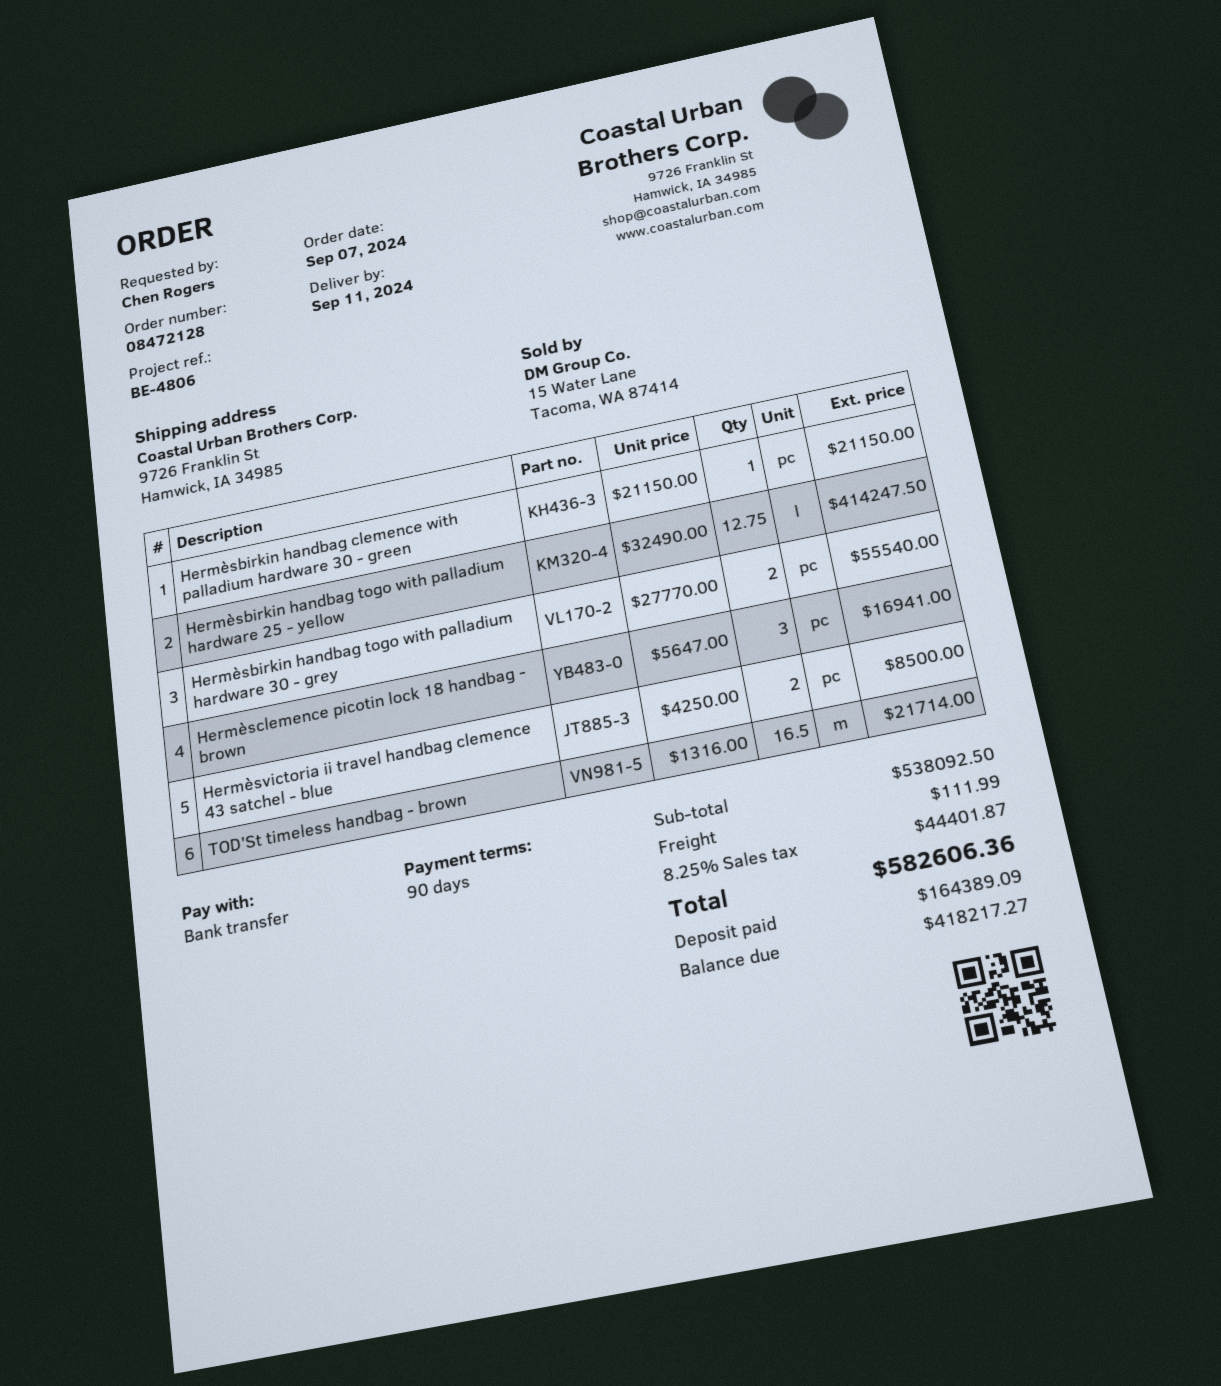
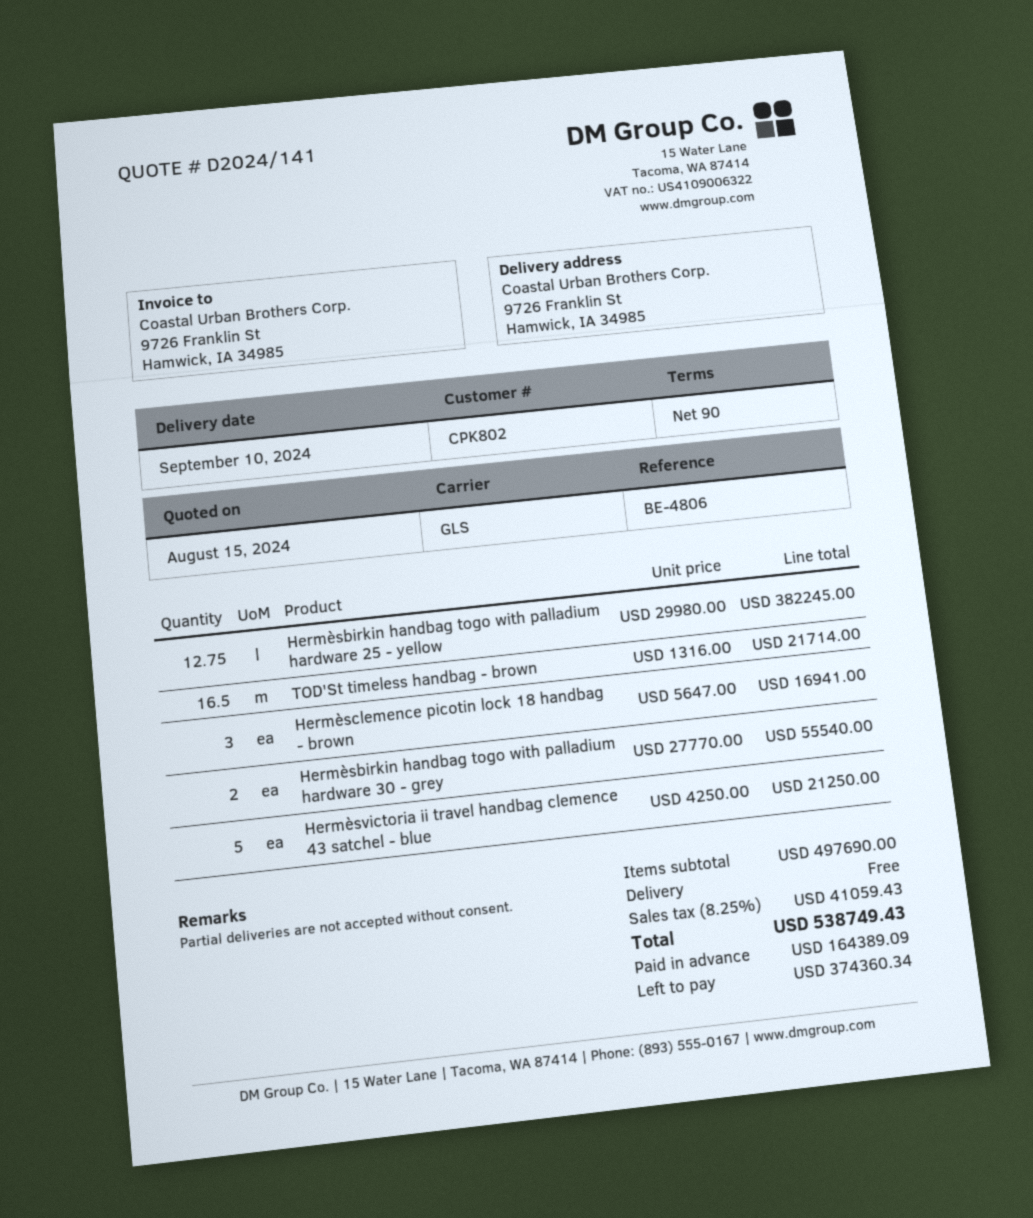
delivery date: 2024-09-11 -> 2024-09-10
Hermèsbirkin handbag clemence with palladium hardware 30 - green: 1 x 21150.00 = 21150.00 -> none
Hermèsbirkin handbag togo with palladium hardware 25 - yellow: 12.75 x 32490.00 = 414247.50 -> 12.75 x 29980.00 = 382245.00
Hermèsvictoria ii travel handbag clemence 43 satchel - blue: 2 x 4250.00 = 8500.00 -> 5 x 4250.00 = 21250.00
subtotal: 538092.50 -> 497690.00
shipping: 111.99 -> 0.00
tax: 8.25% = 44401.87 -> 8.25% = 41059.43
total: 582606.36 -> 538749.43
balance: 418217.27 -> 374360.34

